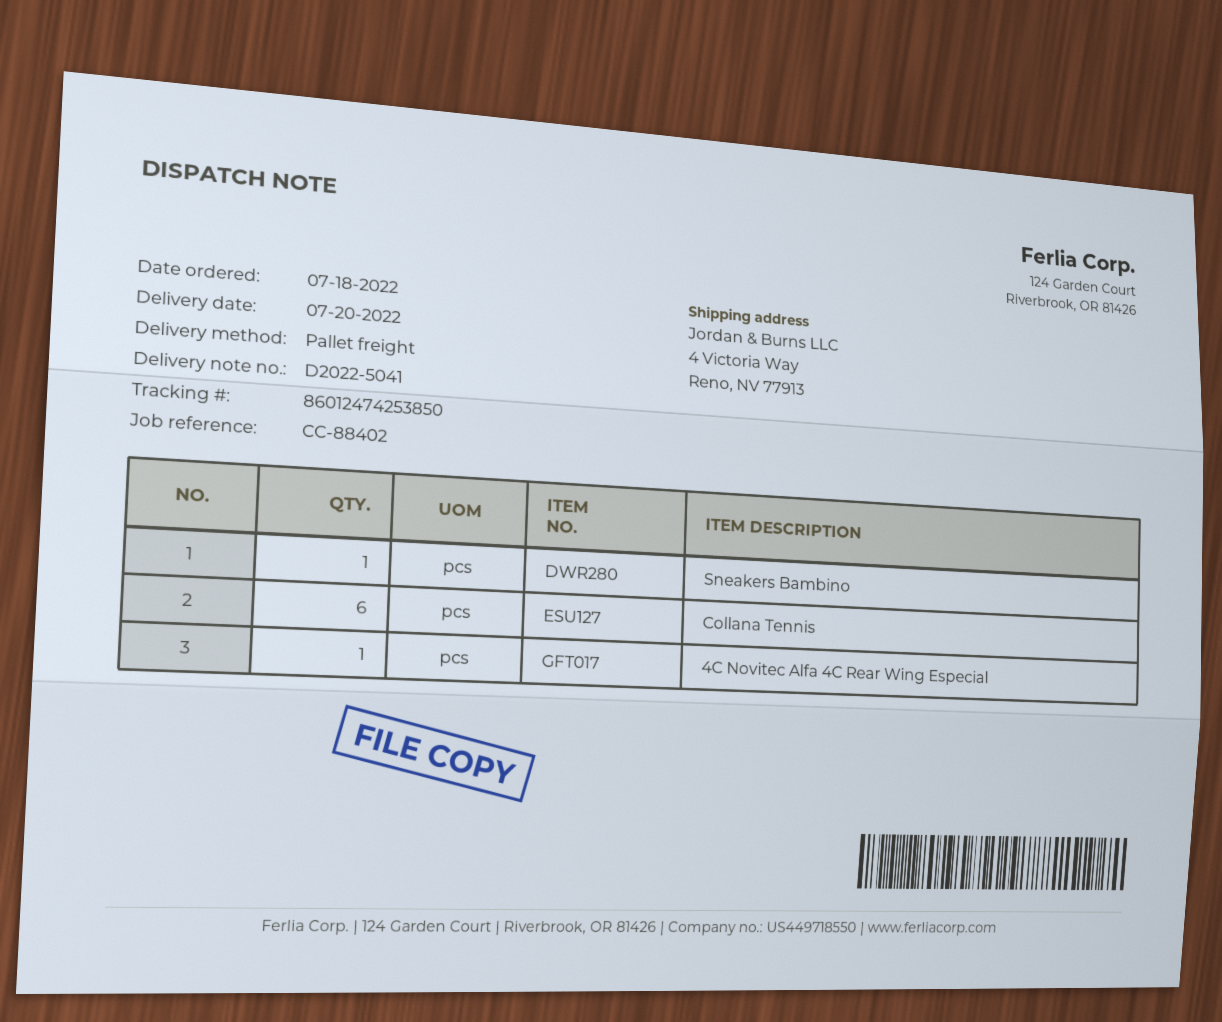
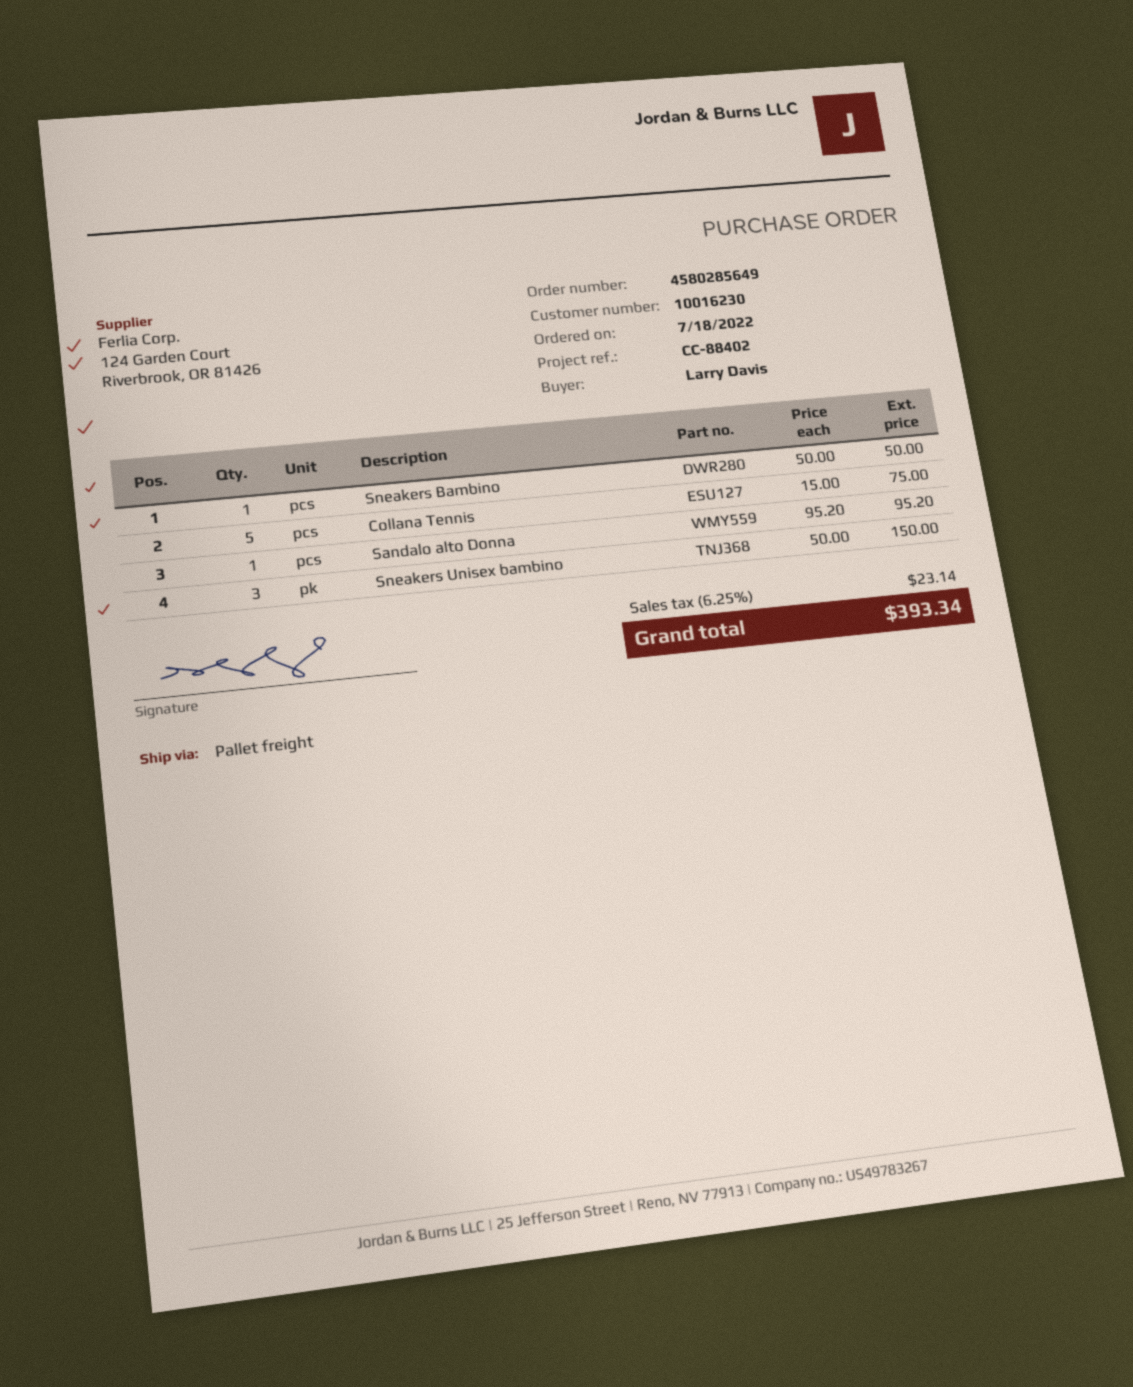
Collana Tennis: 6 -> 5
4C Novitec Alfa 4C Rear Wing Especial: 1 -> none
Sandalo alto Donna: none -> 1
Sneakers Unisex bambino: none -> 3

